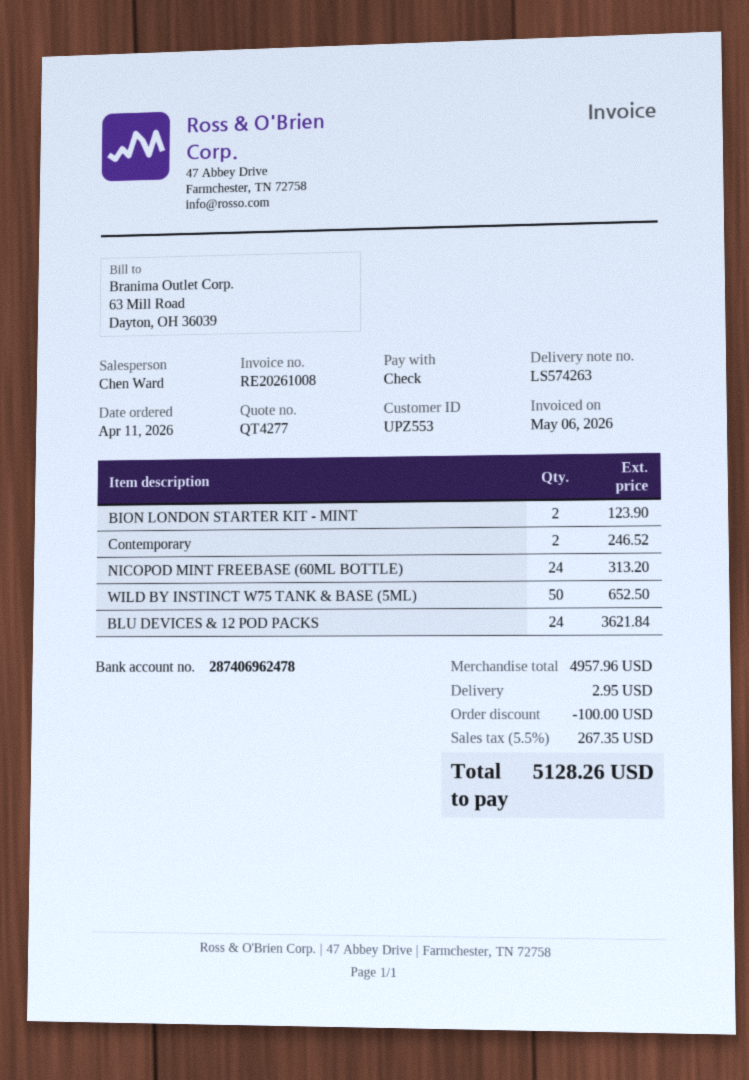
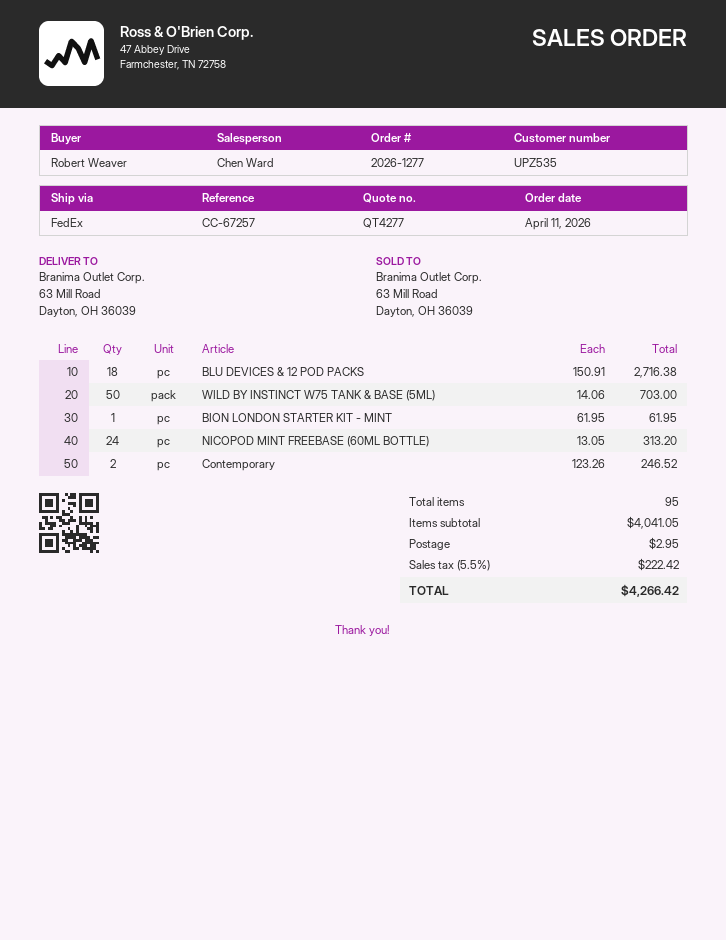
customer number: UPZ553 -> UPZ535
BION LONDON STARTER KIT - MINT: 2 for 123.90 -> 1 for 61.95
WILD BY INSTINCT W75 TANK & BASE (5ML): 50 for 652.50 -> 50 for 703.00
BLU DEVICES & 12 POD PACKS: 24 for 3621.84 -> 18 for 2716.38
subtotal: 4957.96 -> 4041.05
discount: 100.00 -> none
tax: 5.5% = 267.35 -> 5.5% = 222.42
total: 5128.26 -> 4266.42

